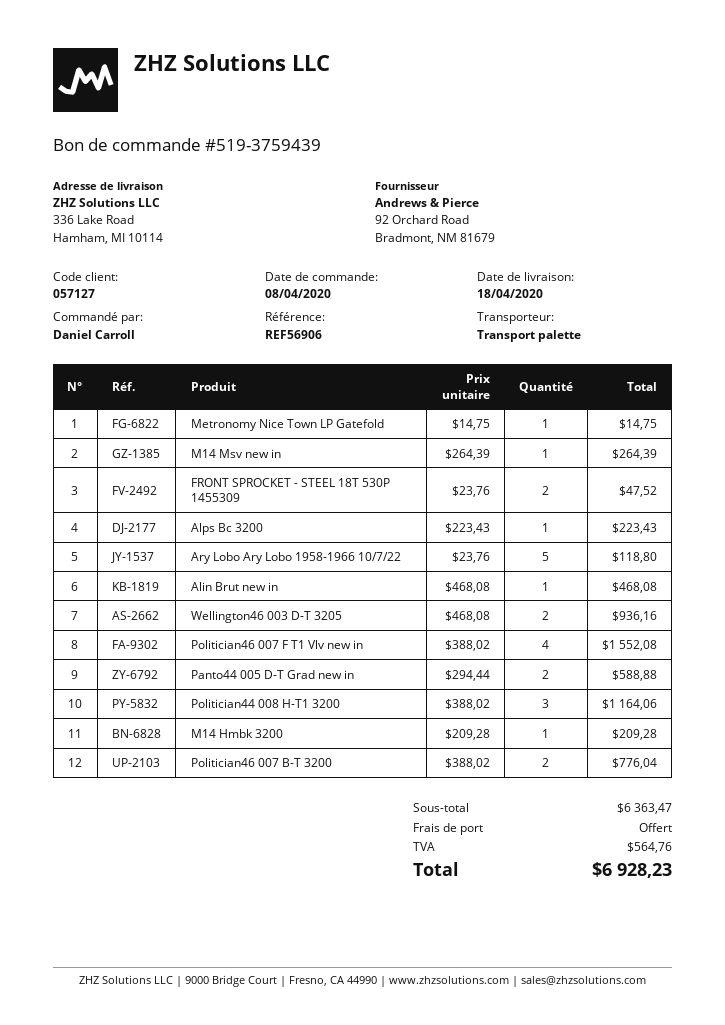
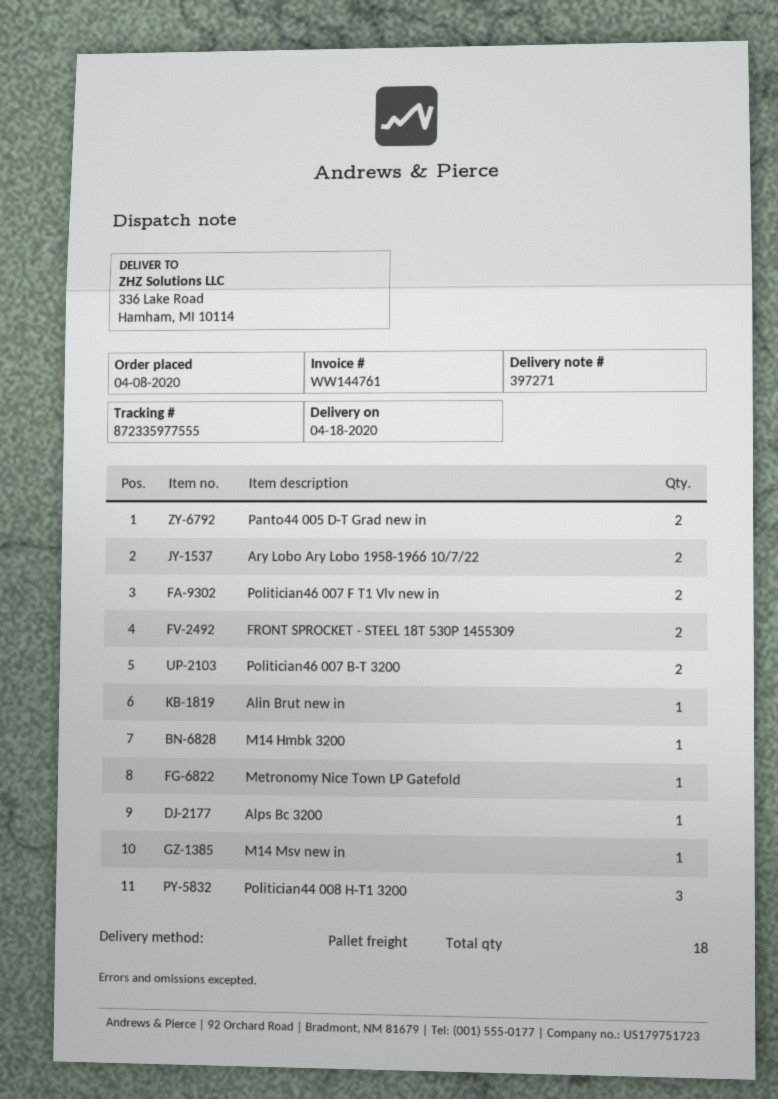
Ary Lobo Ary Lobo 1958-1966 10/7/22: 5 -> 2
Wellington46 003 D-T 3205: 2 -> none
Politician46 007 F T1 Vlv new in: 4 -> 2

